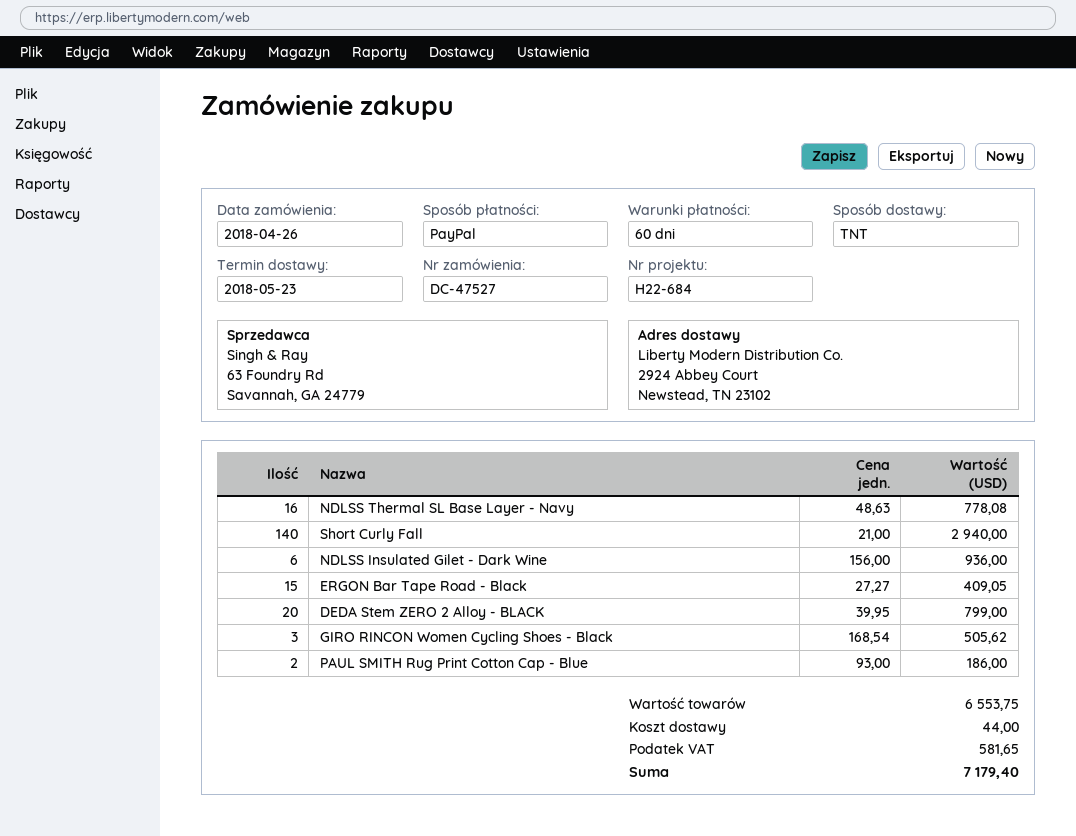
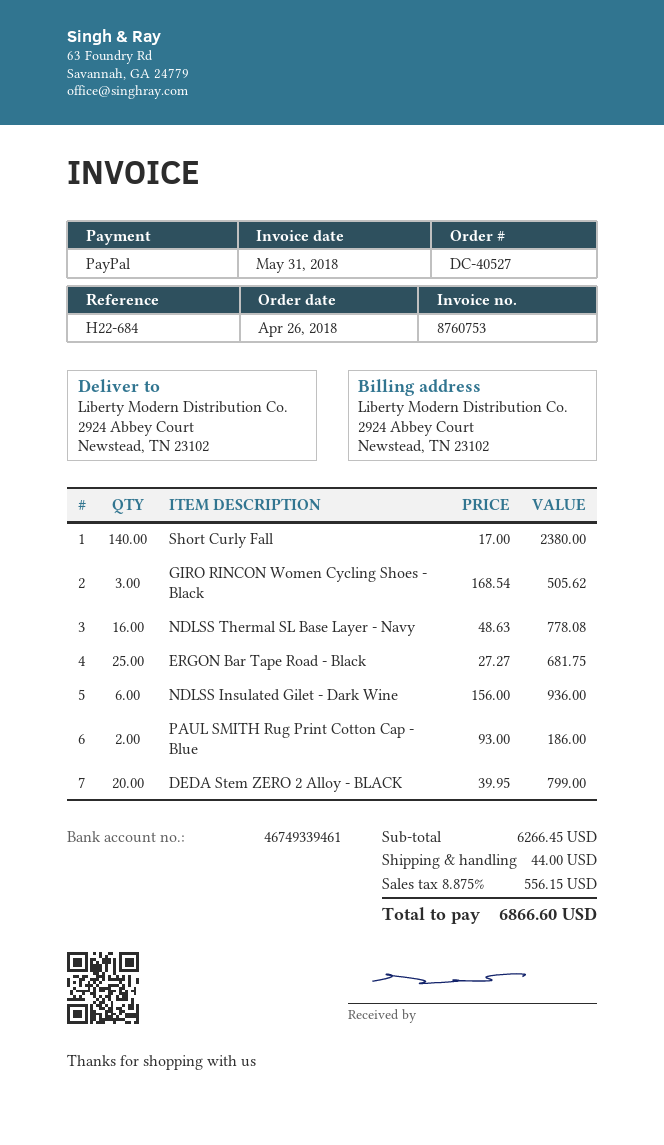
order number: DC-47527 -> DC-40527
Short Curly Fall: 140 x 21.00 = 2940.00 -> 140 x 17.00 = 2380.00
ERGON Bar Tape Road - Black: 15 x 27.27 = 409.05 -> 25 x 27.27 = 681.75
subtotal: 6553.75 -> 6266.45
tax: 581.65 -> 556.15
total: 7179.40 -> 6866.60

